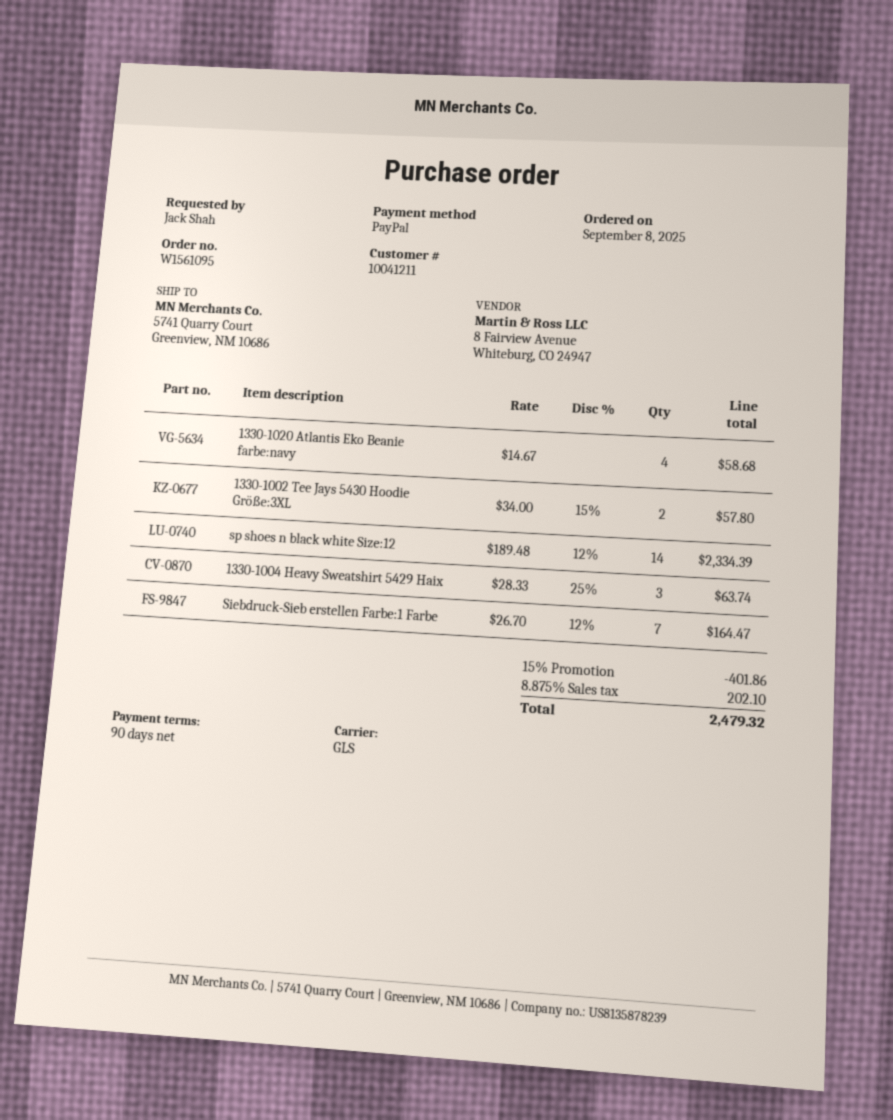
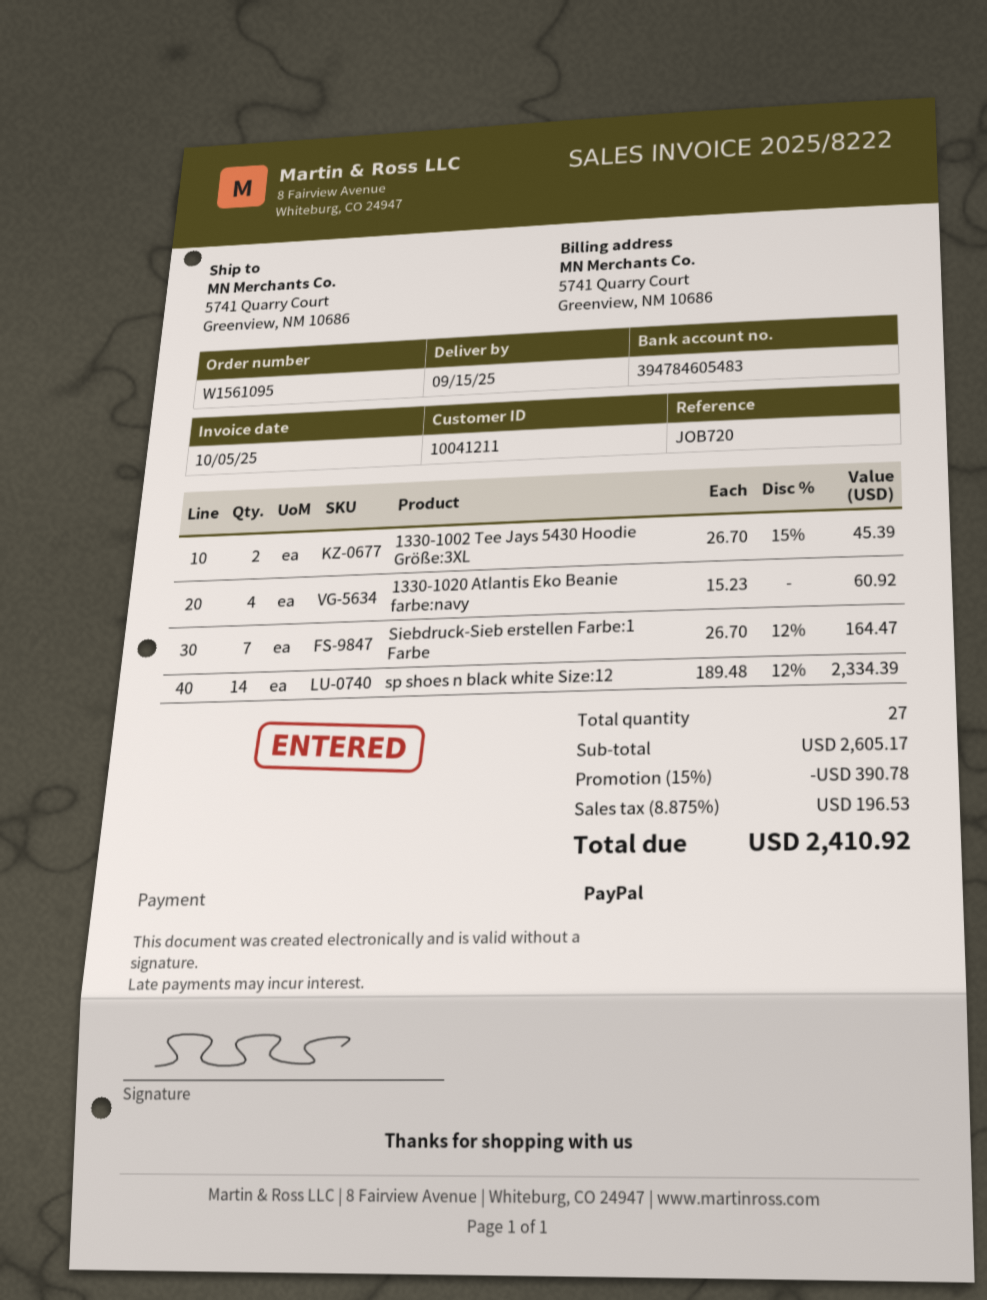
1330-1020 Atlantis Eko Beanie farbe:navy: 4 x 14.67 = 58.68 -> 4 x 15.23 = 60.92
1330-1002 Tee Jays 5430 Hoodie Größe:3XL: 2 x 34.00 - 15% = 57.80 -> 2 x 26.70 - 15% = 45.39
1330-1004 Heavy Sweatshirt 5429 Haix: 3 x 28.33 - 25% = 63.74 -> none
discount: 15% = 401.86 -> 15% = 390.78
tax: 8.875% = 202.10 -> 8.875% = 196.53
total: 2479.32 -> 2410.92

